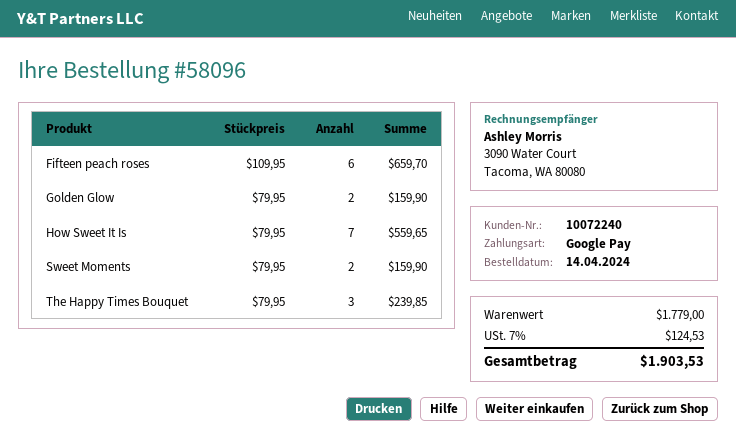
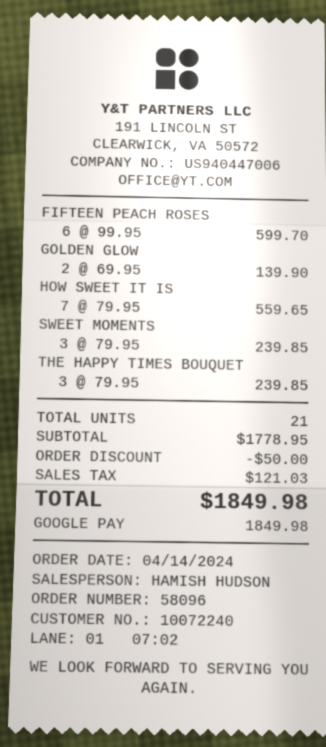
Fifteen peach roses: 6 x 109.95 = 659.70 -> 6 x 99.95 = 599.70
Golden Glow: 2 x 79.95 = 159.90 -> 2 x 69.95 = 139.90
Sweet Moments: 2 x 79.95 = 159.90 -> 3 x 79.95 = 239.85
subtotal: 1779.00 -> 1778.95
discount: none -> 50.00
tax: 124.53 -> 121.03
total: 1903.53 -> 1849.98

